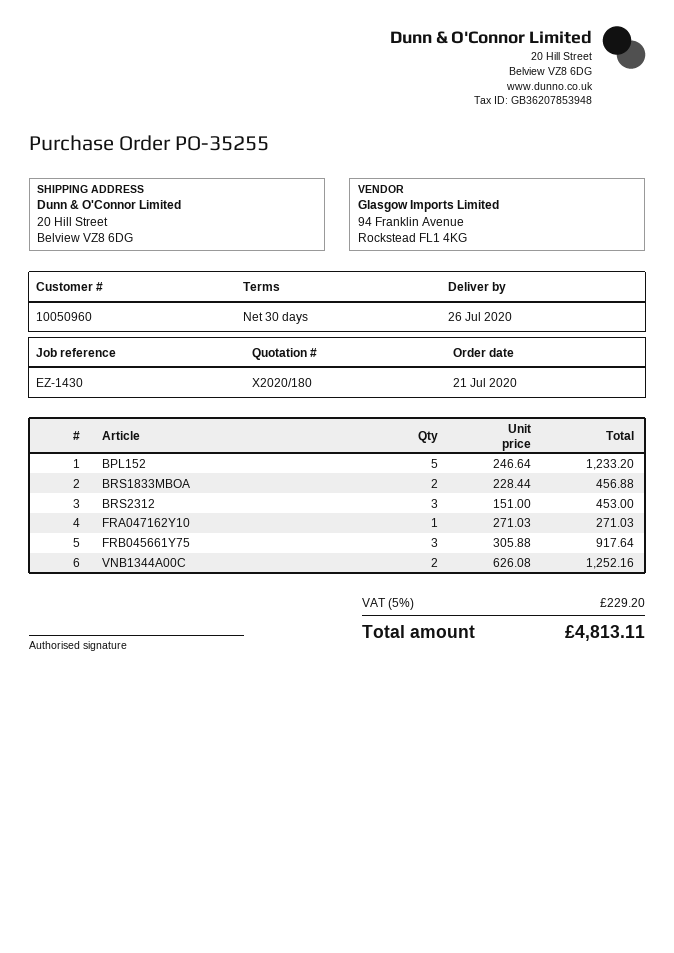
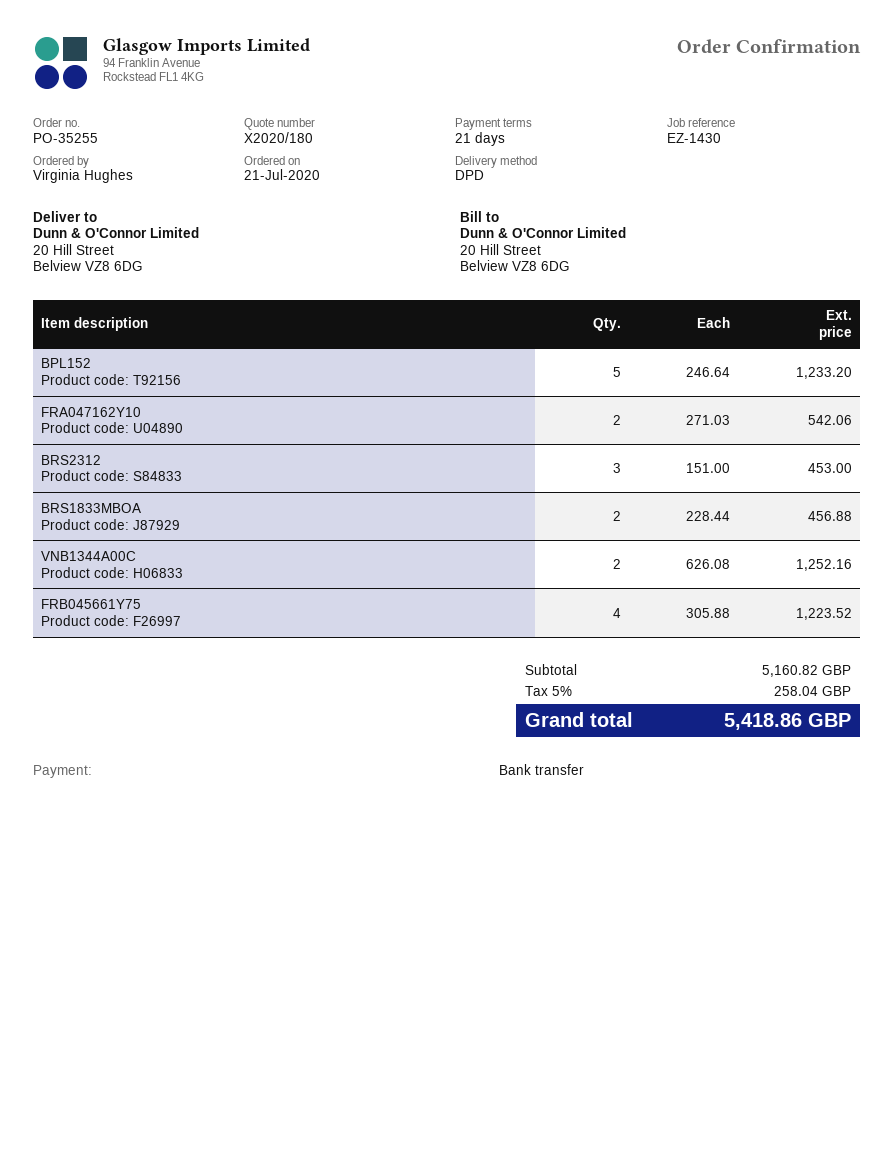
payment terms: 30 days -> 21 days
FRA047162Y10: 1 x 271.03 = 271.03 -> 2 x 271.03 = 542.06
FRB045661Y75: 3 x 305.88 = 917.64 -> 4 x 305.88 = 1223.52
tax: 5% = 229.20 -> 5% = 258.04
total: 4813.11 -> 5418.86

